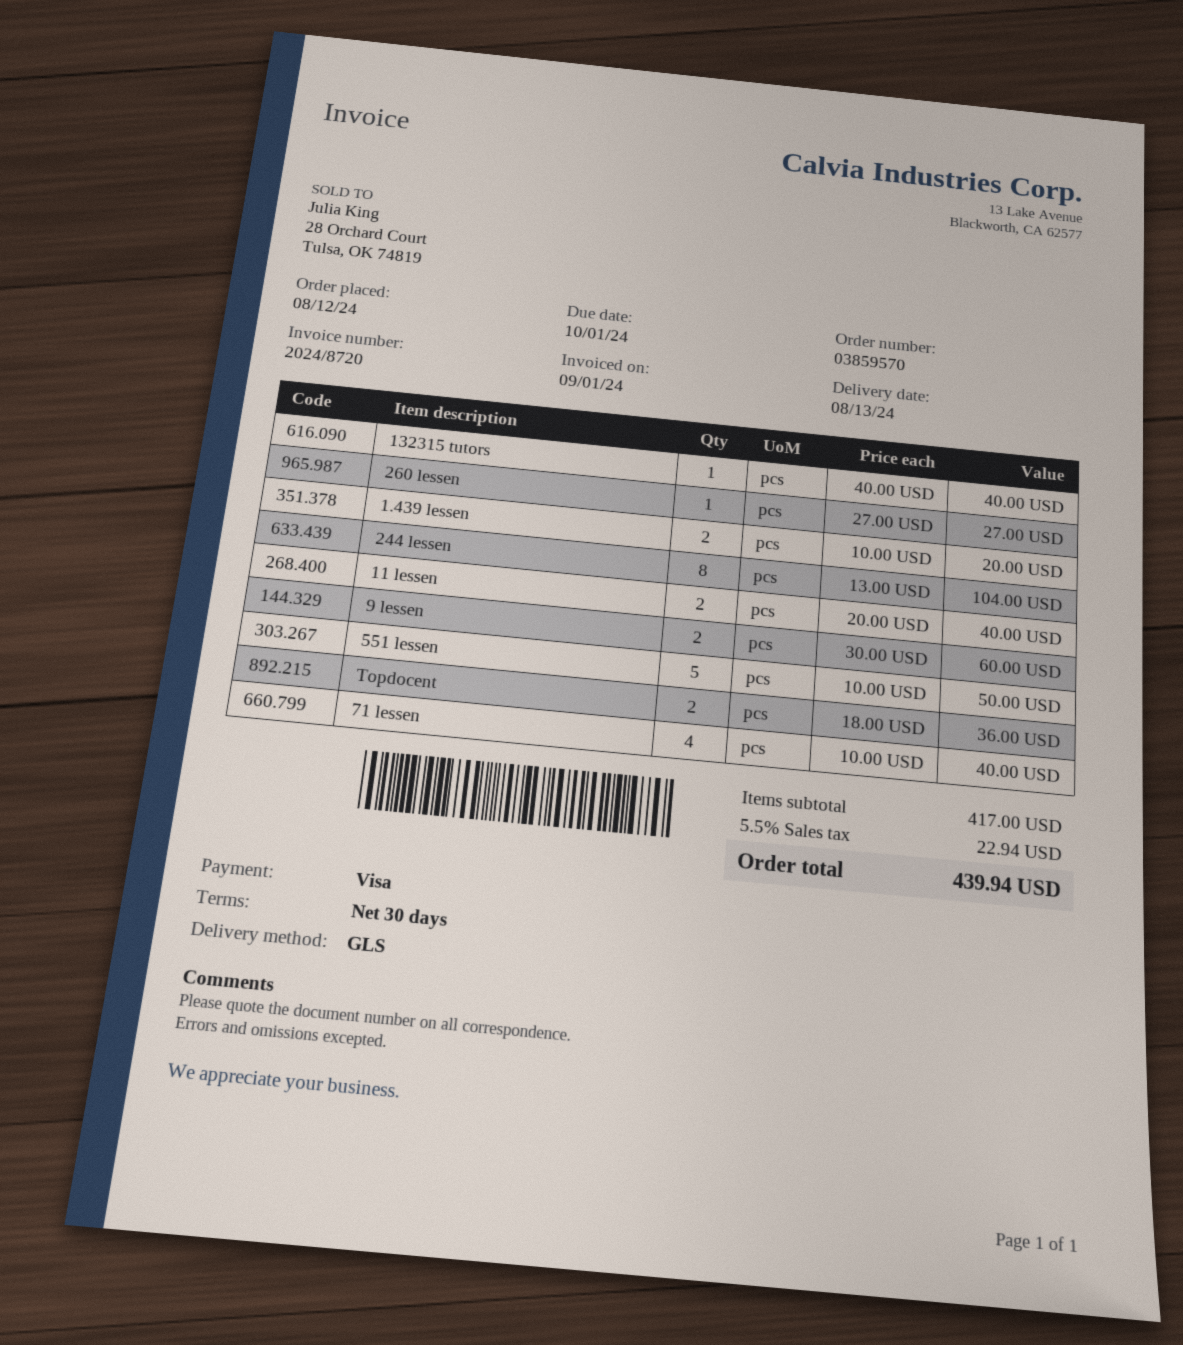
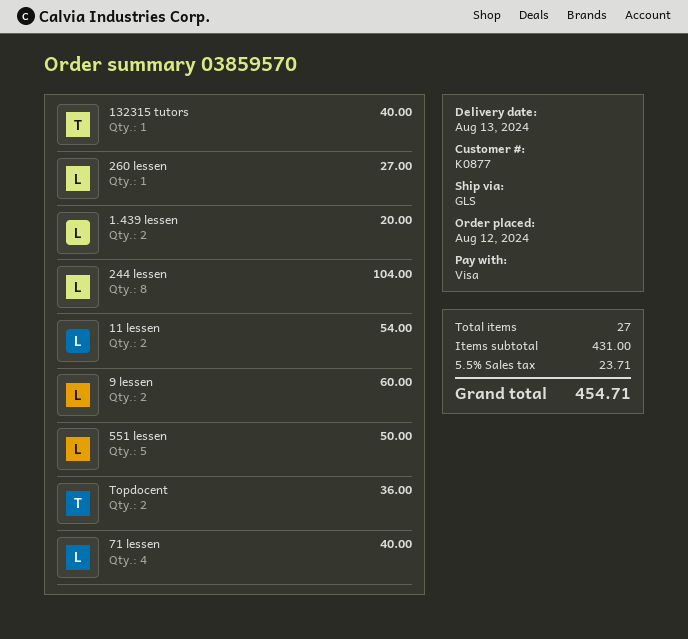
11 lessen: 2 for 40.00 -> 2 for 54.00
subtotal: 417.00 -> 431.00
tax: 5.5% = 22.94 -> 5.5% = 23.71
total: 439.94 -> 454.71

